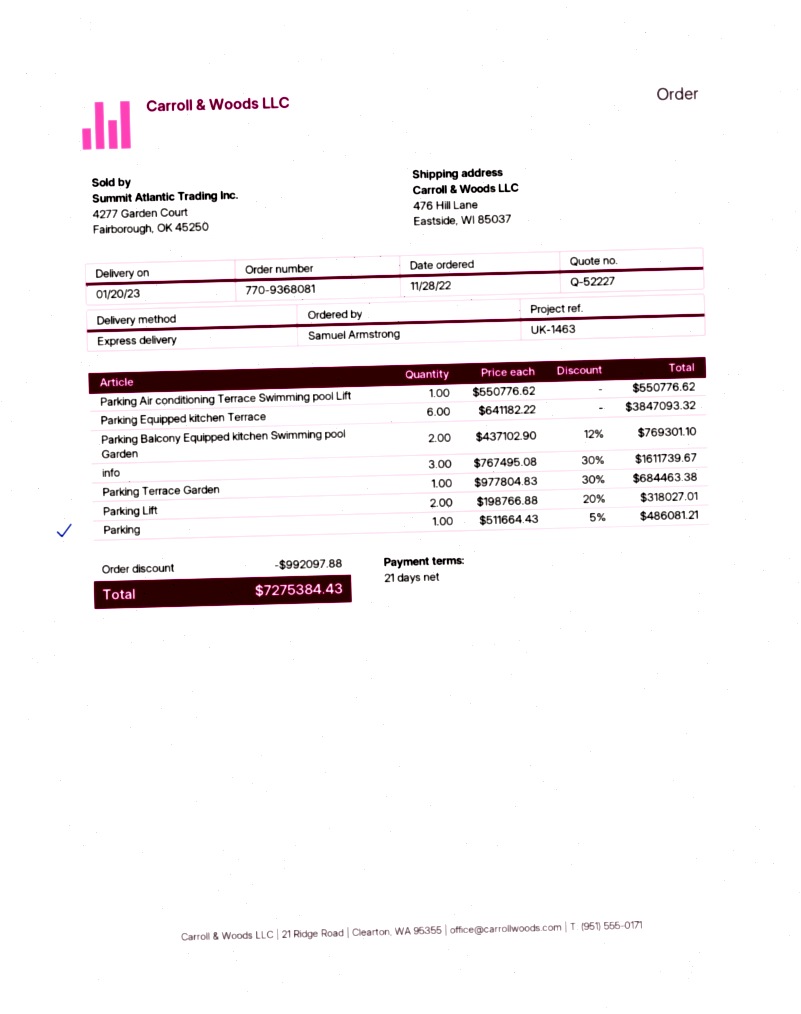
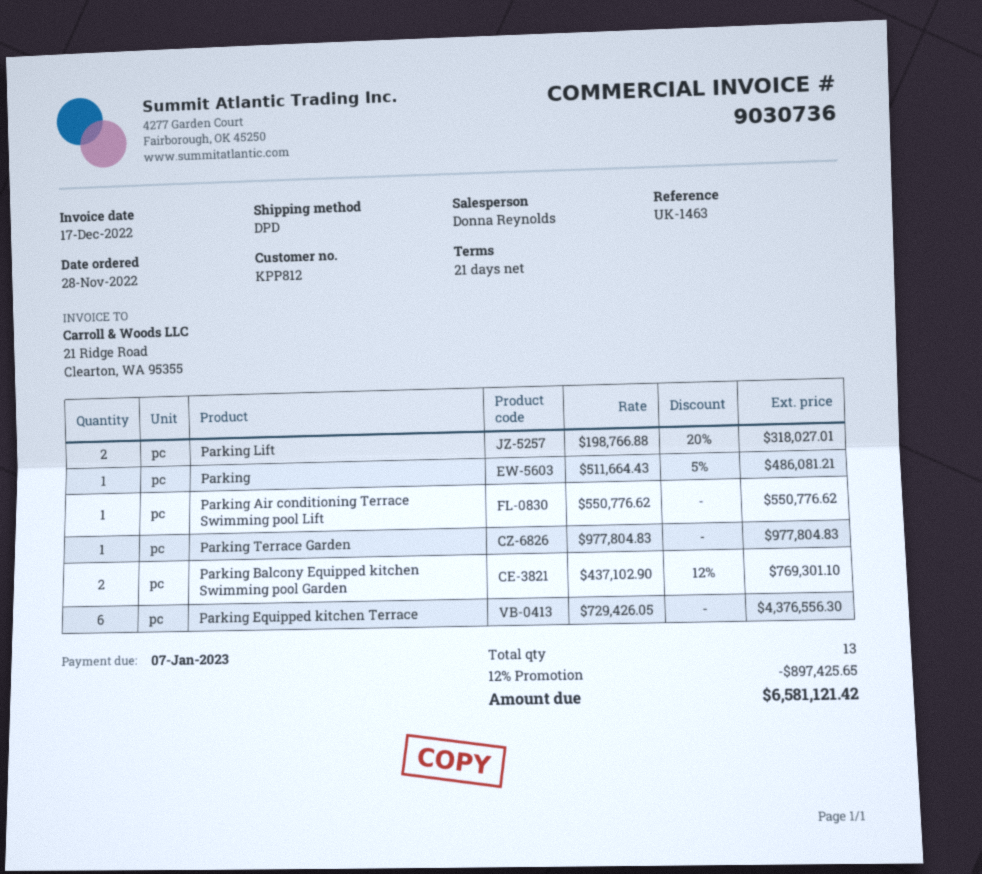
shipping method: express -> DPD
Parking Equipped kitchen Terrace: 6 x 641182.22 = 3847093.32 -> 6 x 729426.05 = 4376556.30
info: 3 x 767495.08 - 30% = 1611739.67 -> none
Parking Terrace Garden: 1 x 977804.83 - 30% = 684463.38 -> 1 x 977804.83 = 977804.83
discount: 992097.88 -> 897425.65
total: 7275384.43 -> 6581121.42

